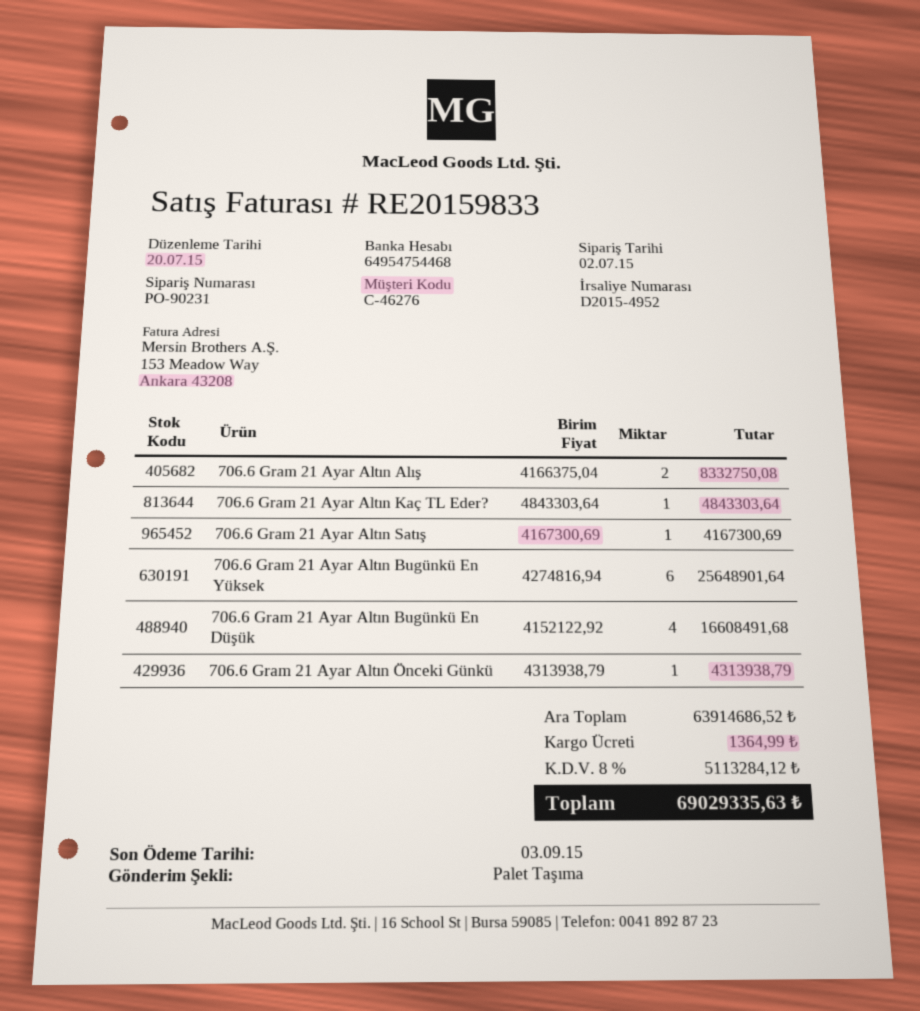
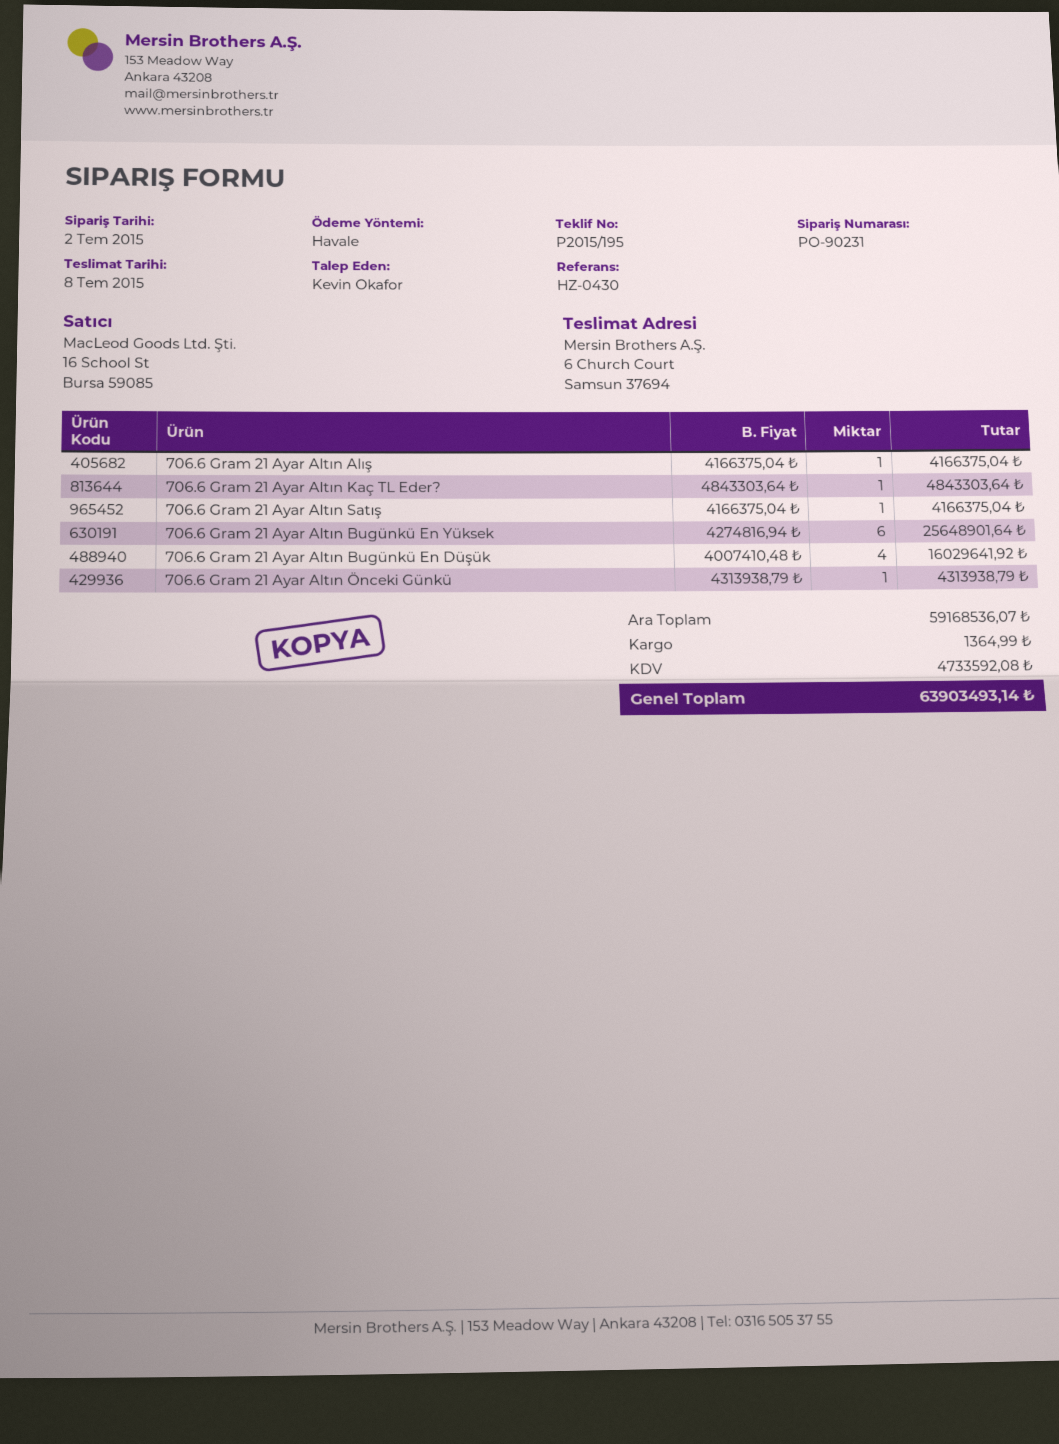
706.6 Gram 21 Ayar Altın Alış: 2 x 4166375.04 = 8332750.08 -> 1 x 4166375.04 = 4166375.04
706.6 Gram 21 Ayar Altın Satış: 1 x 4167300.69 = 4167300.69 -> 1 x 4166375.04 = 4166375.04
706.6 Gram 21 Ayar Altın Bugünkü En Düşük: 4 x 4152122.92 = 16608491.68 -> 4 x 4007410.48 = 16029641.92
subtotal: 63914686.52 -> 59168536.07
tax: 5113284.12 -> 4733592.08
total: 69029335.63 -> 63903493.14

